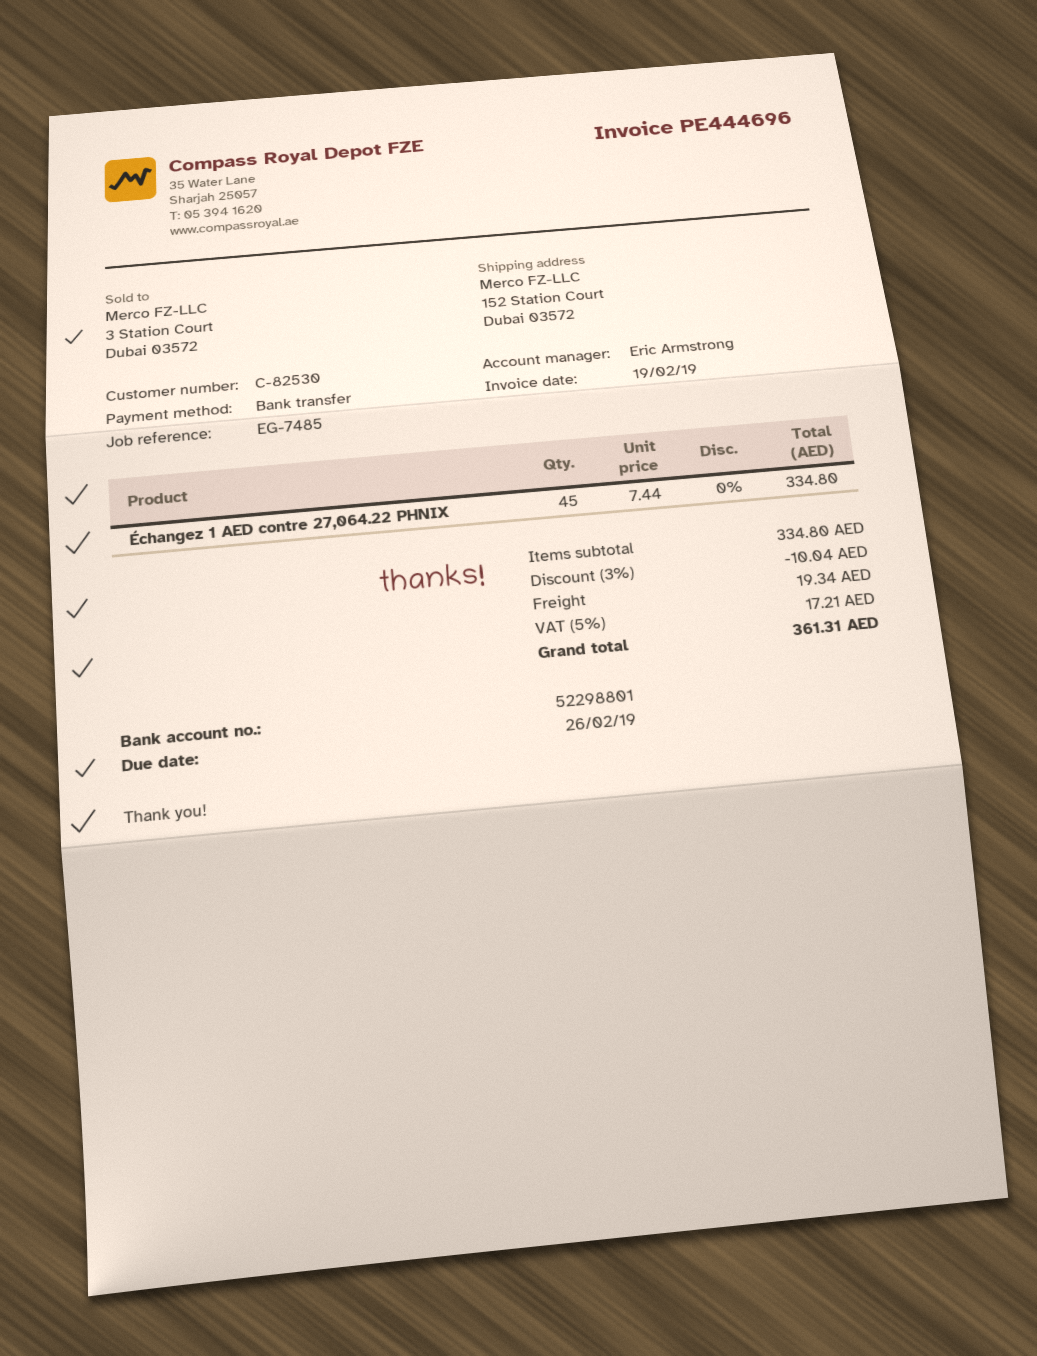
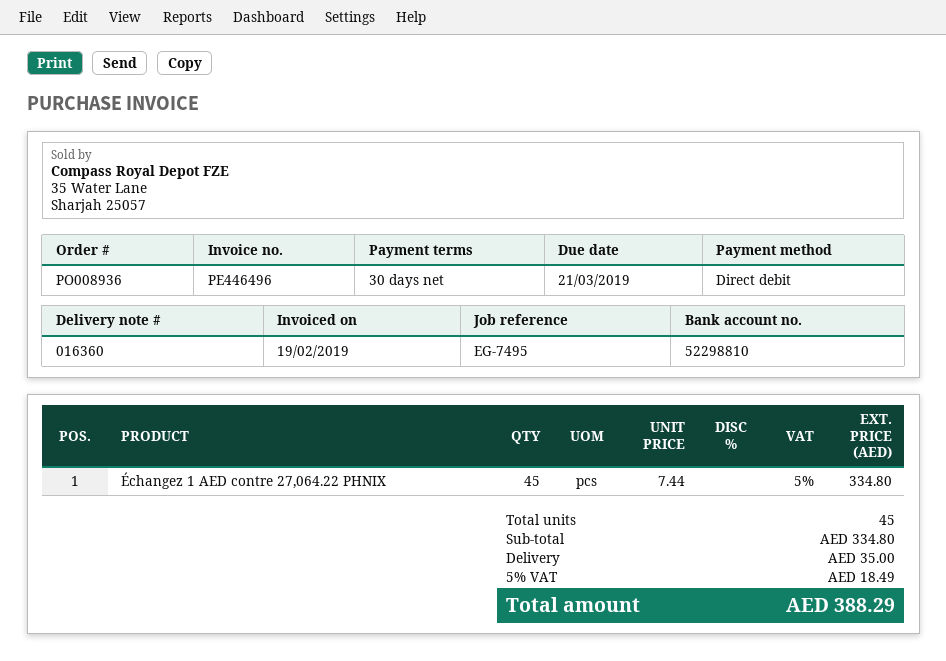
invoice number: PE444696 -> PE446496
due date: 2019-02-26 -> 2019-03-21
reference: EG-7485 -> EG-7495
payment method: bank transfer -> direct debit
bank account: 52298801 -> 52298810
discount: 3% = 10.04 -> none
shipping: 19.34 -> 35.00
tax: 5% = 17.21 -> 5% = 18.49
total: 361.31 -> 388.29

